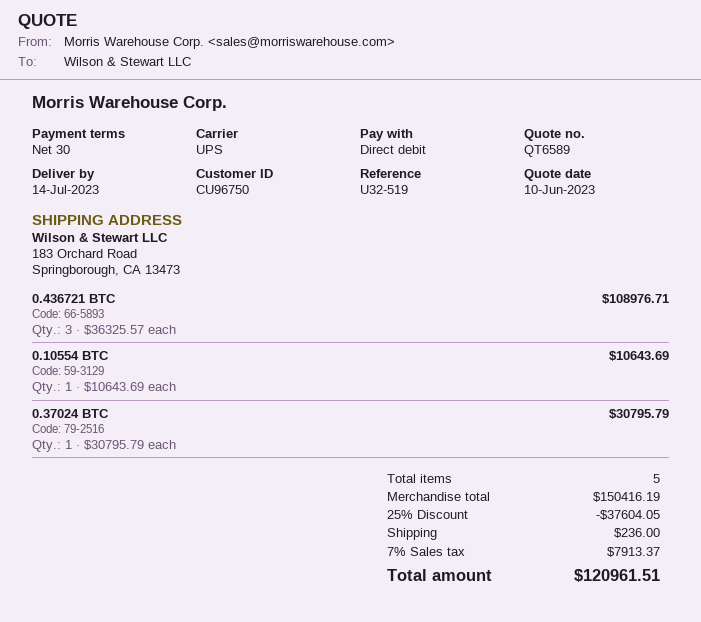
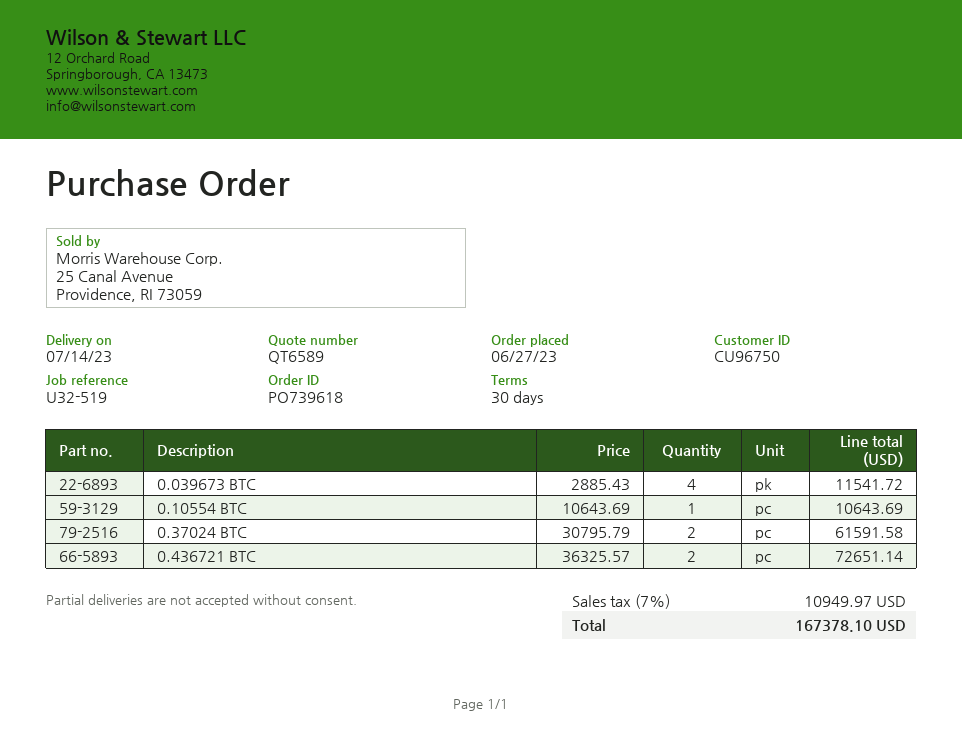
0.436721 BTC: 3 x 36325.57 = 108976.71 -> 2 x 36325.57 = 72651.14
0.37024 BTC: 1 x 30795.79 = 30795.79 -> 2 x 30795.79 = 61591.58
0.039673 BTC: none -> 4 x 2885.43 = 11541.72
discount: 25% = 37604.05 -> none
shipping: 236.00 -> none
tax: 7% = 7913.37 -> 7% = 10949.97
total: 120961.51 -> 167378.10

